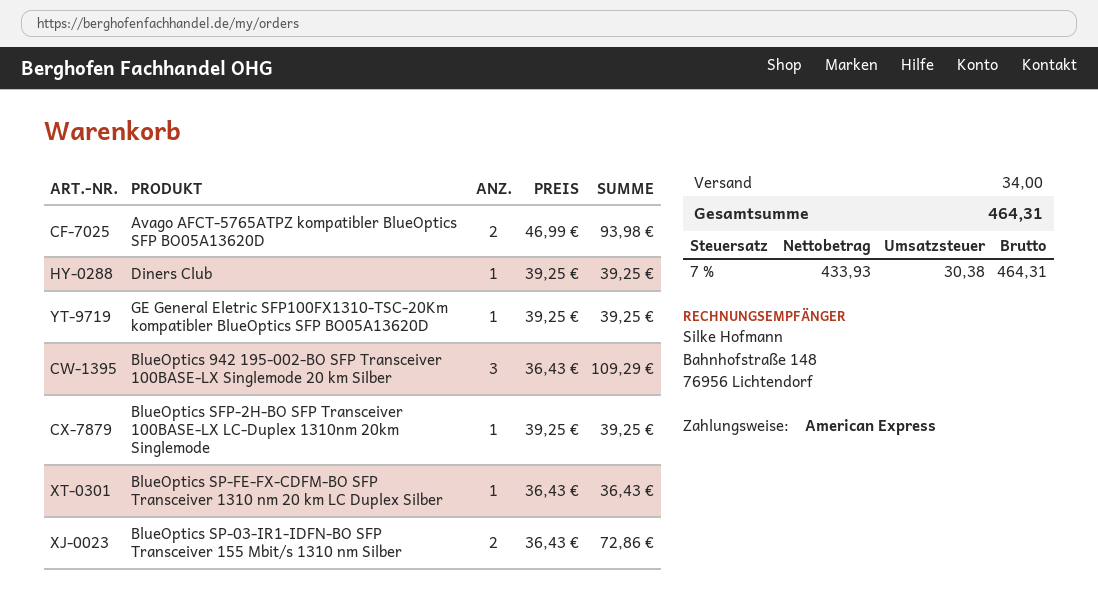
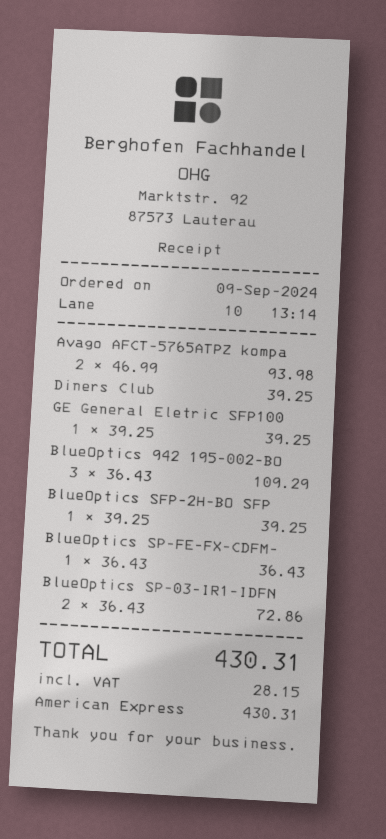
shipping: 34.00 -> none
tax: 30.38 -> 28.15
total: 464.31 -> 430.31

